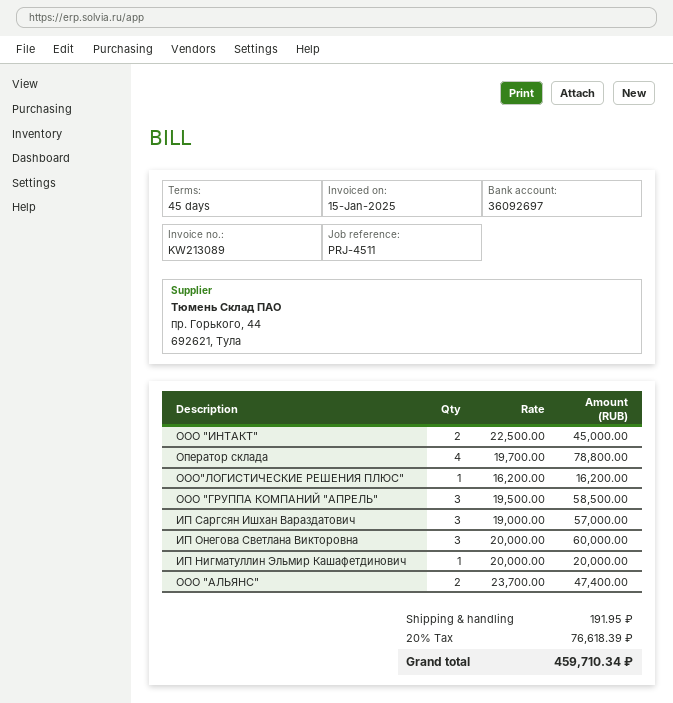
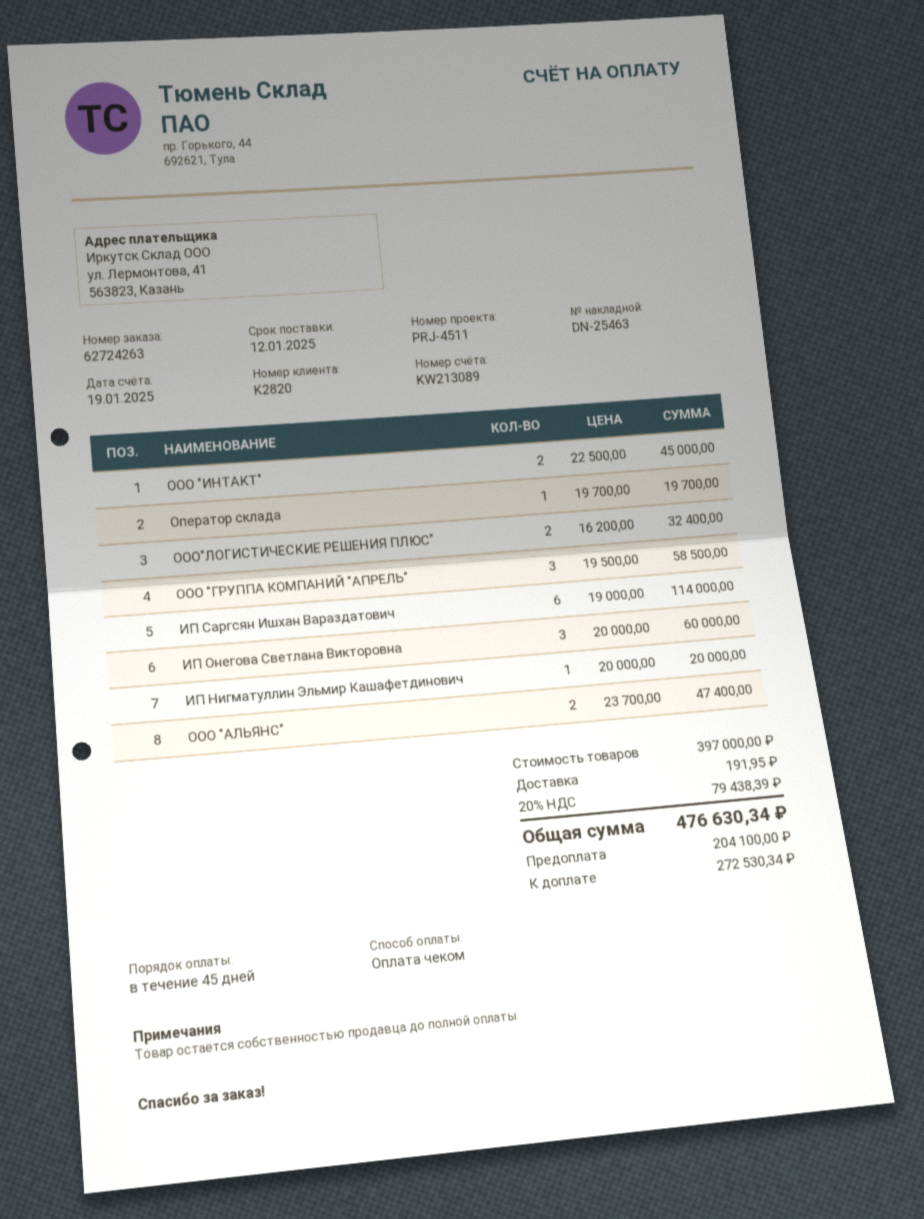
invoice date: 2025-01-15 -> 2025-01-19
Оператор склада: 4 x 19700.00 = 78800.00 -> 1 x 19700.00 = 19700.00
ООО"ЛОГИСТИЧЕСКИЕ РЕШЕНИЯ ПЛЮС": 1 x 16200.00 = 16200.00 -> 2 x 16200.00 = 32400.00
ИП Саргсян Ишхан Вараздатович: 3 x 19000.00 = 57000.00 -> 6 x 19000.00 = 114000.00
tax: 20% = 76618.39 -> 20% = 79438.39
total: 459710.34 -> 476630.34

